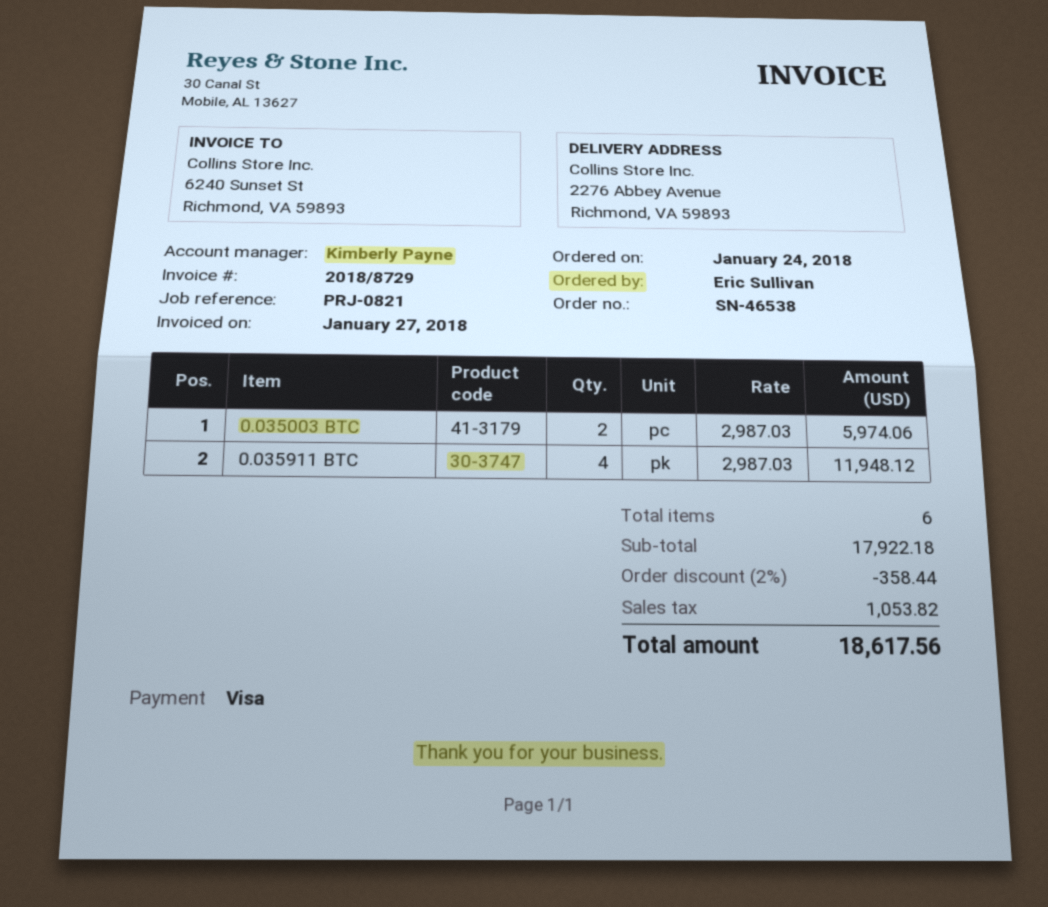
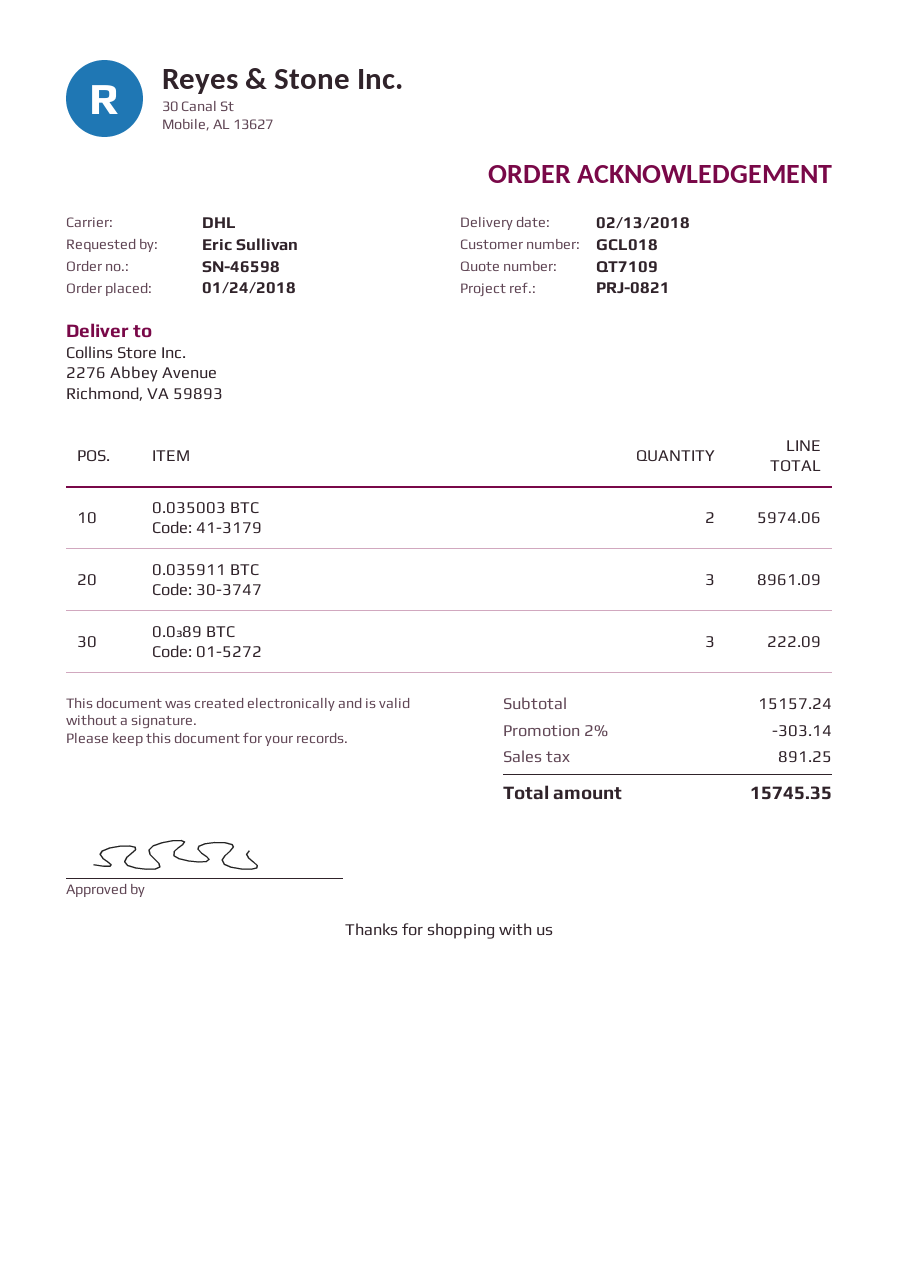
order number: SN-46538 -> SN-46598
0.035911 BTC: 4 for 11948.12 -> 3 for 8961.09
0.0₃89 BTC: none -> 3 for 222.09
subtotal: 17922.18 -> 15157.24
discount: 2% = 358.44 -> 2% = 303.14
tax: 1053.82 -> 891.25
total: 18617.56 -> 15745.35

